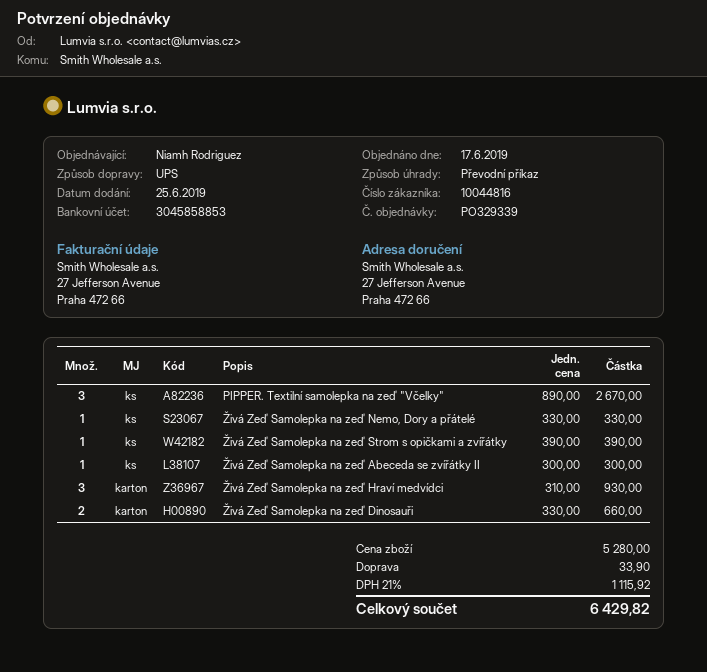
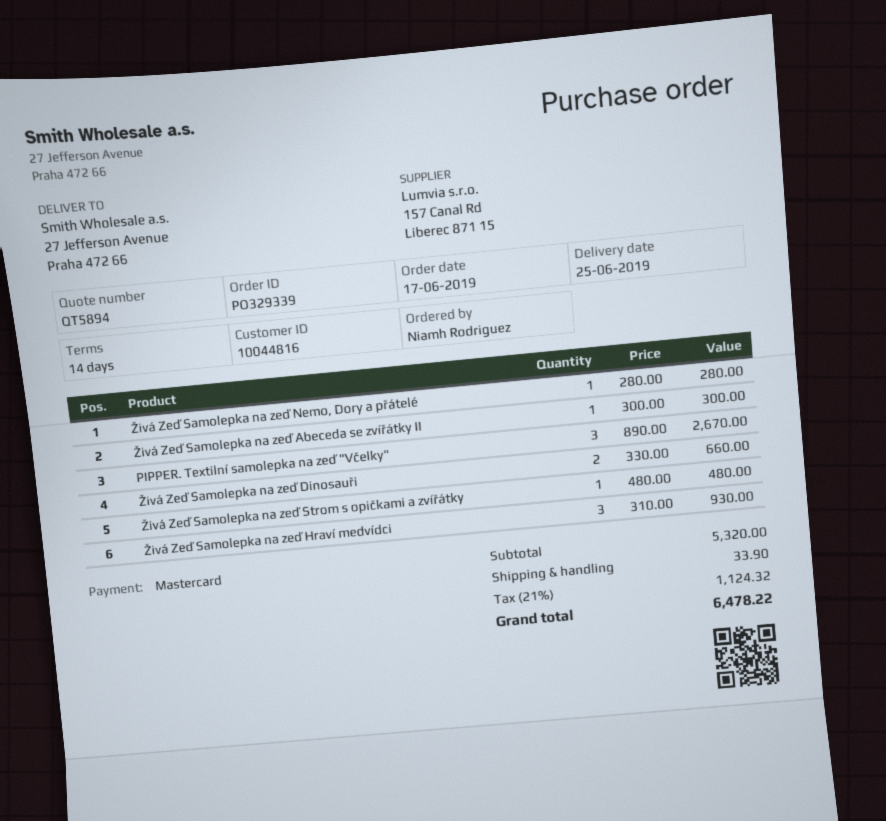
payment method: bank transfer -> Mastercard
Živá Zeď Samolepka na zeď Nemo, Dory a přátelé: 1 x 330.00 = 330.00 -> 1 x 280.00 = 280.00
Živá Zeď Samolepka na zeď Strom s opičkami a zvířátky: 1 x 390.00 = 390.00 -> 1 x 480.00 = 480.00
subtotal: 5280.00 -> 5320.00
tax: 21% = 1115.92 -> 21% = 1124.32
total: 6429.82 -> 6478.22

